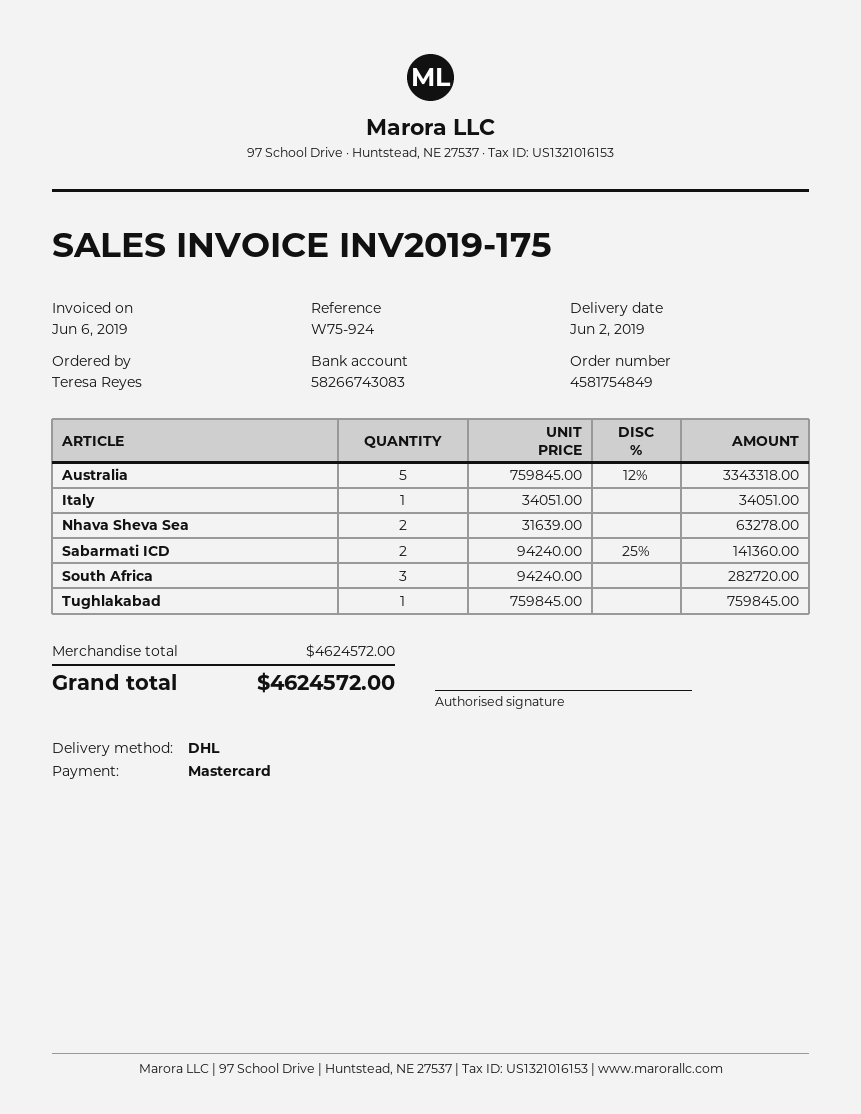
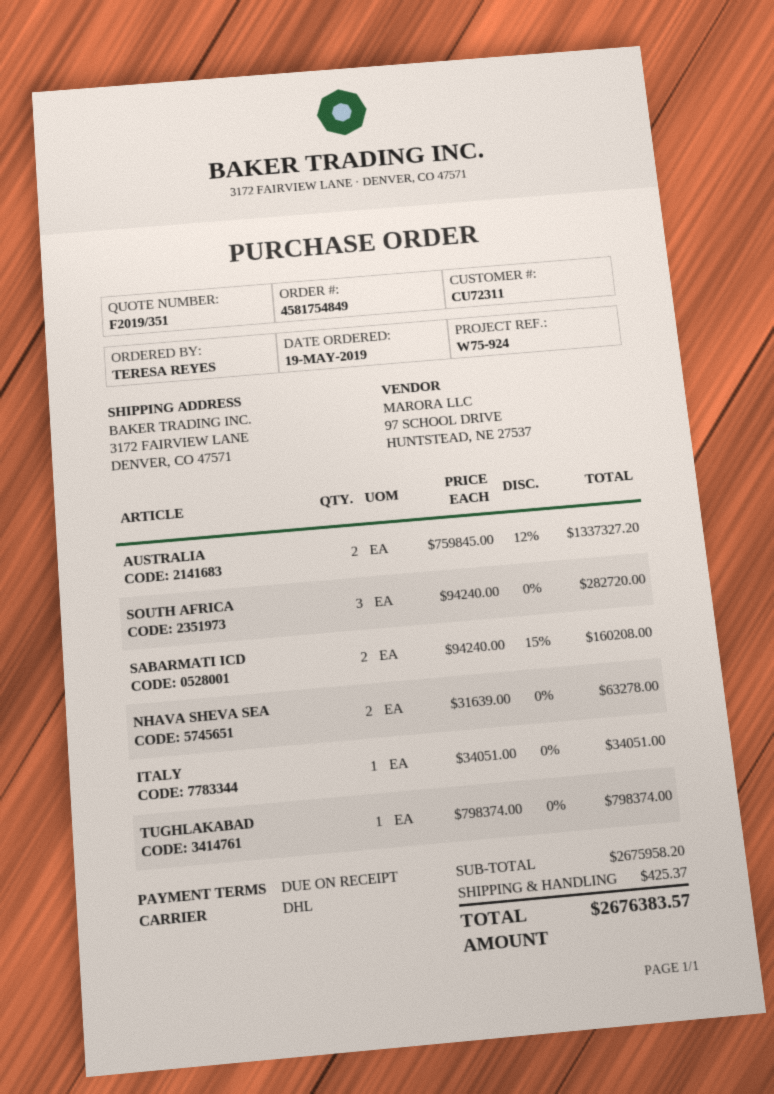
Australia: 5 x 759845.00 - 12% = 3343318.00 -> 2 x 759845.00 - 12% = 1337327.20
Sabarmati ICD: 2 x 94240.00 - 25% = 141360.00 -> 2 x 94240.00 - 15% = 160208.00
Tughlakabad: 1 x 759845.00 = 759845.00 -> 1 x 798374.00 = 798374.00
subtotal: 4624572.00 -> 2675958.20
shipping: none -> 425.37
total: 4624572.00 -> 2676383.57

